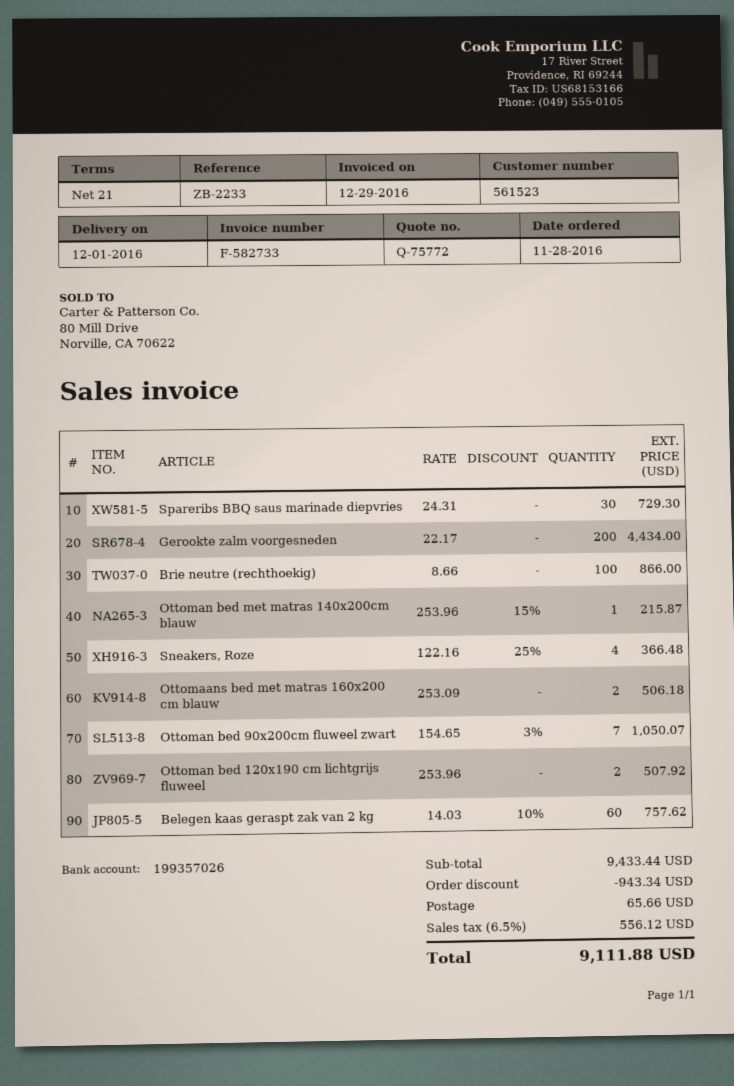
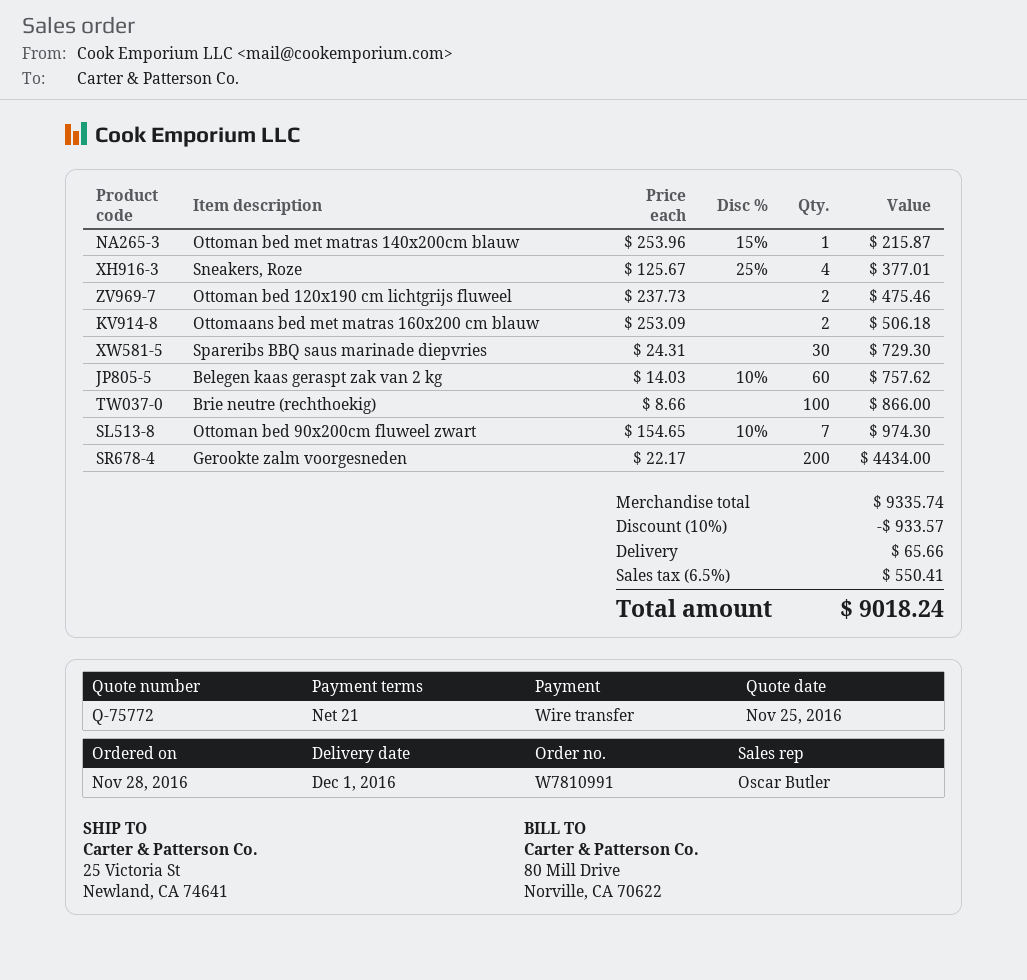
Sneakers, Roze: 4 x 122.16 - 25% = 366.48 -> 4 x 125.67 - 25% = 377.01
Ottoman bed 90x200cm fluweel zwart: 7 x 154.65 - 3% = 1050.07 -> 7 x 154.65 - 10% = 974.30
Ottoman bed 120x190 cm lichtgrijs fluweel: 2 x 253.96 = 507.92 -> 2 x 237.73 = 475.46
subtotal: 9433.44 -> 9335.74
discount: 943.34 -> 933.57
tax: 6.5% = 556.12 -> 6.5% = 550.41
total: 9111.88 -> 9018.24

